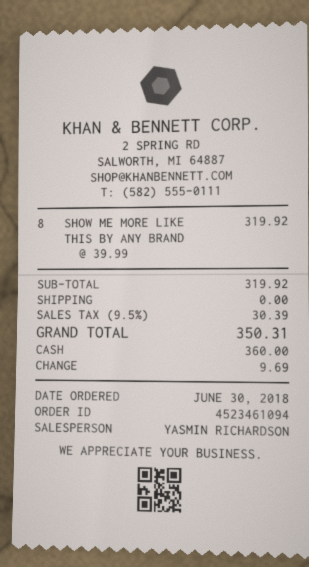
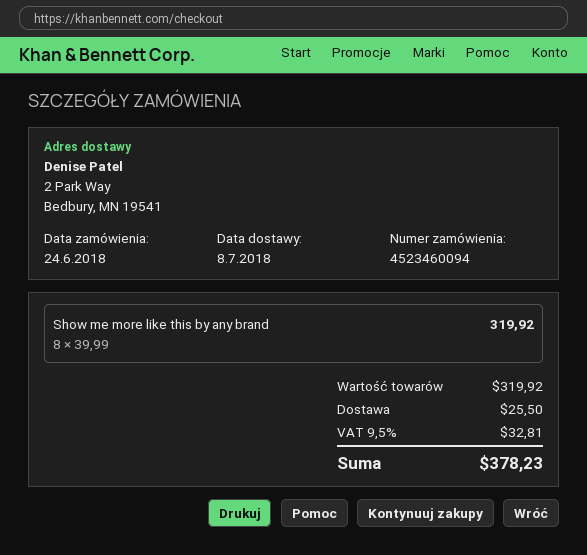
order number: 4523461094 -> 4523460094
order date: 2018-06-30 -> 2018-06-24
shipping: 0.00 -> 25.50
tax: 9.5% = 30.39 -> 9.5% = 32.81
total: 350.31 -> 378.23

